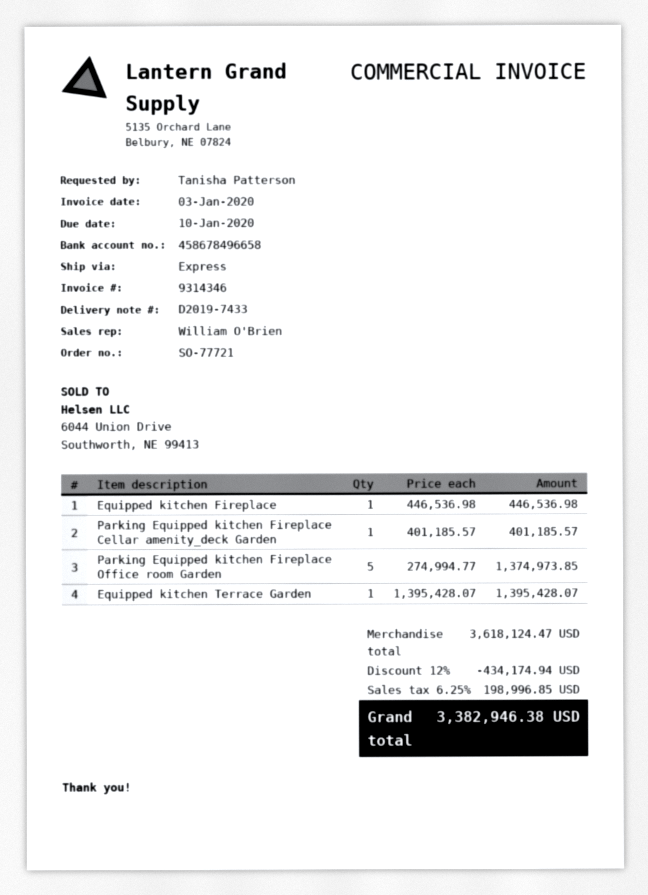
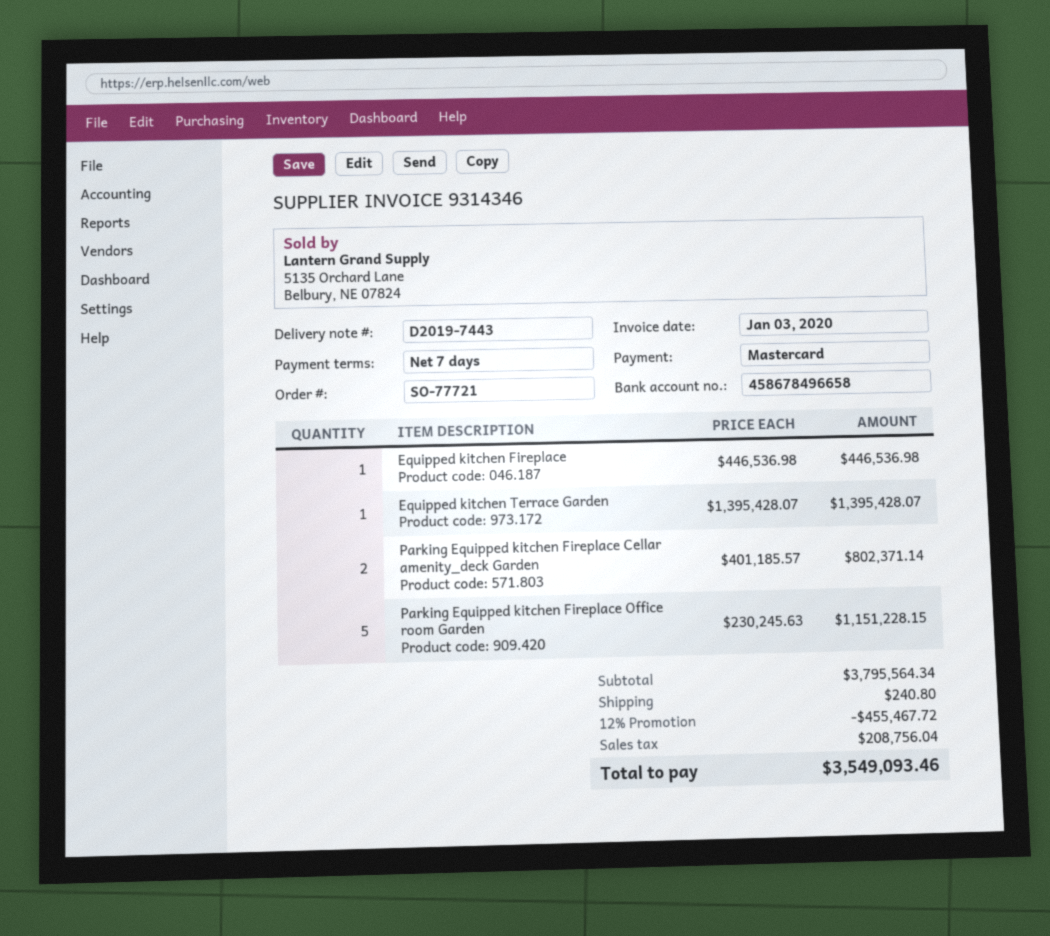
delivery note number: D2019-7433 -> D2019-7443
Parking Equipped kitchen Fireplace Cellar amenity_deck Garden: 1 x 401185.57 = 401185.57 -> 2 x 401185.57 = 802371.14
Parking Equipped kitchen Fireplace Office room Garden: 5 x 274994.77 = 1374973.85 -> 5 x 230245.63 = 1151228.15
subtotal: 3618124.47 -> 3795564.34
discount: 12% = 434174.94 -> 12% = 455467.72
shipping: none -> 240.80
tax: 198996.85 -> 208756.04
total: 3382946.38 -> 3549093.46

